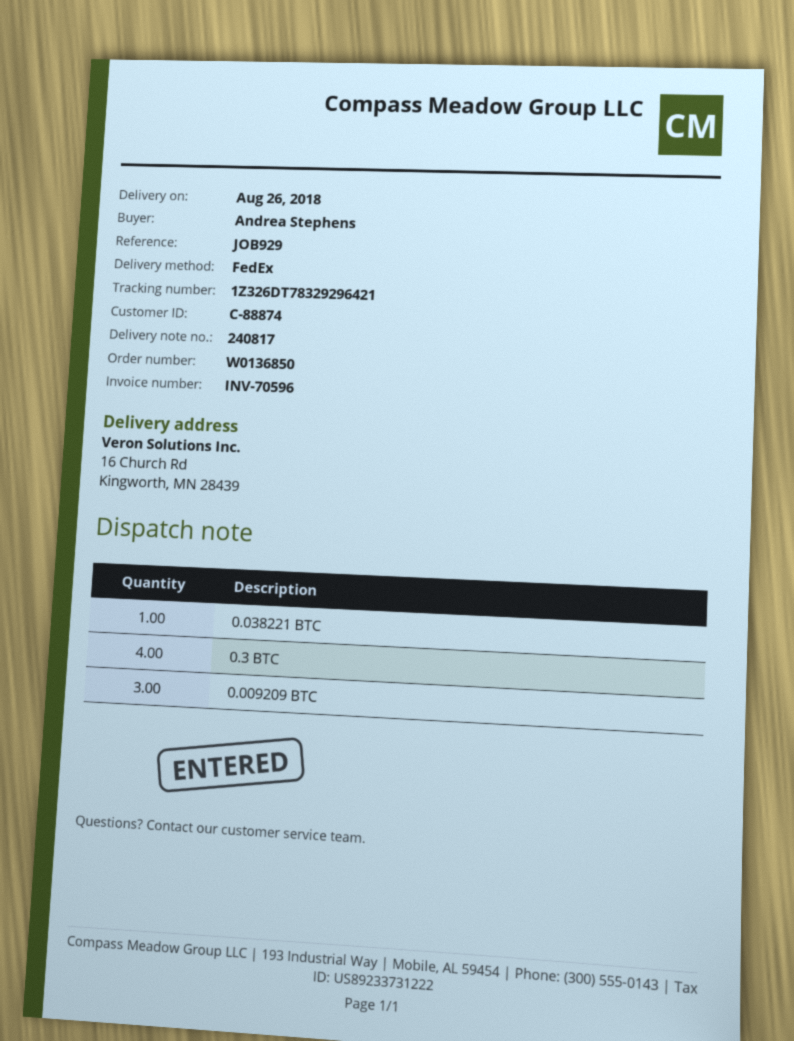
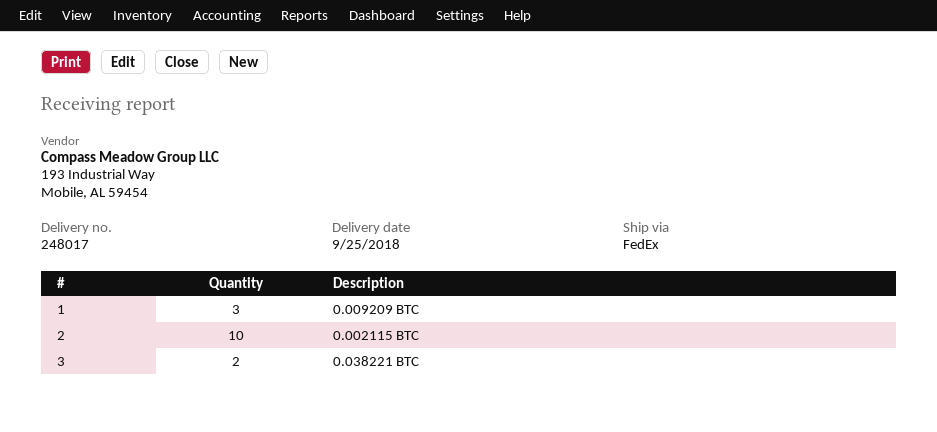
delivery note number: 240817 -> 248017
delivery date: 2018-08-26 -> 2018-09-25
0.038221 BTC: 1 -> 2
0.3 BTC: 4 -> none
0.002115 BTC: none -> 10

